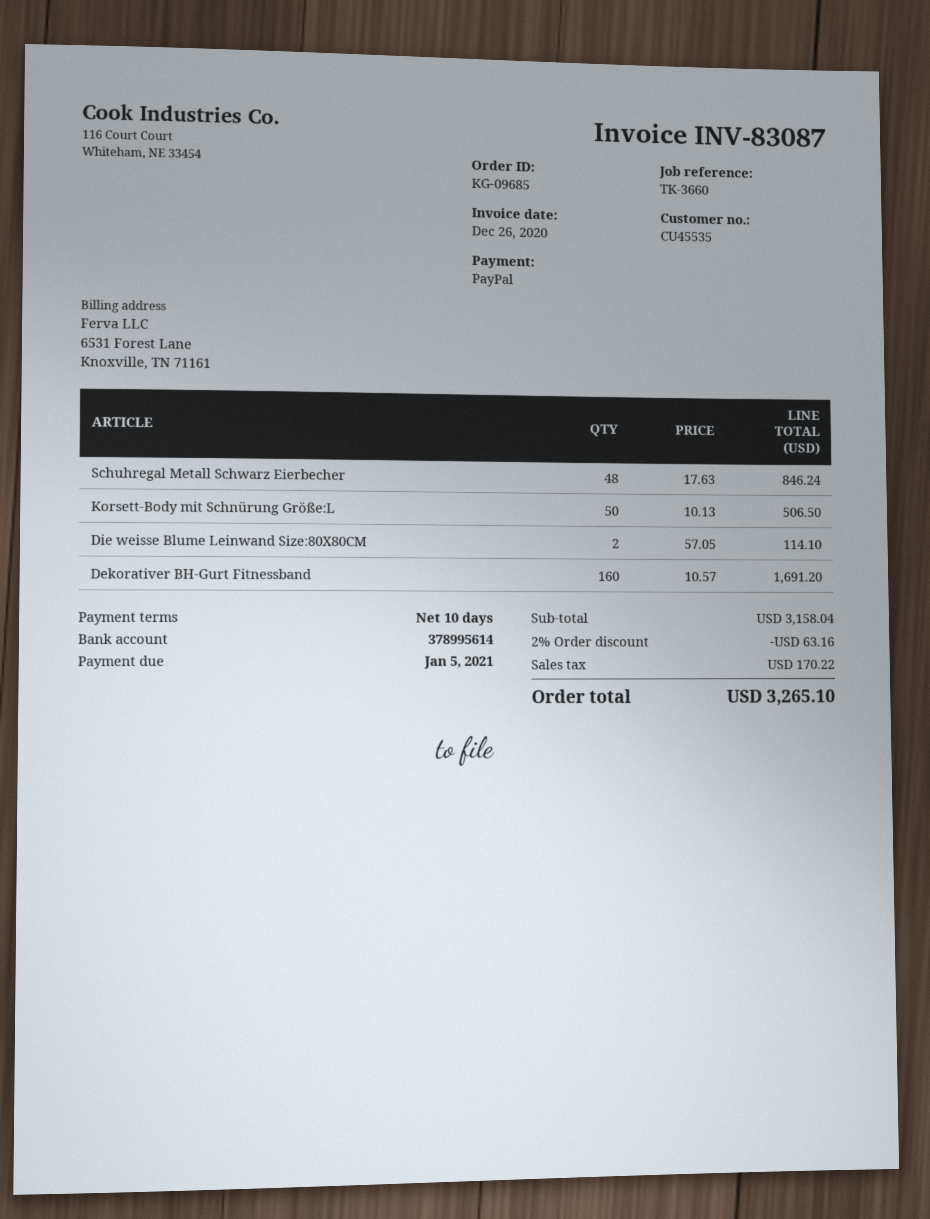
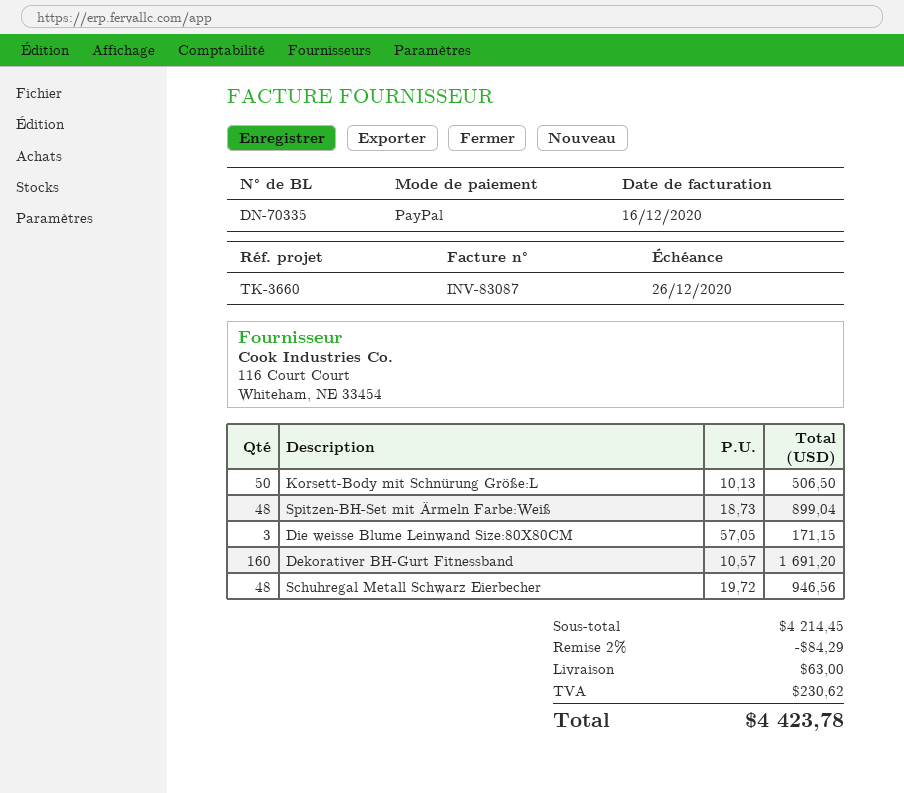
invoice date: 2020-12-26 -> 2020-12-16
due date: 2021-01-05 -> 2020-12-26
Schuhregal Metall Schwarz Eierbecher: 48 x 17.63 = 846.24 -> 48 x 19.72 = 946.56
Die weisse Blume Leinwand Size:80X80CM: 2 x 57.05 = 114.10 -> 3 x 57.05 = 171.15
Spitzen-BH-Set mit Ärmeln Farbe:Weiß: none -> 48 x 18.73 = 899.04
subtotal: 3158.04 -> 4214.45
discount: 2% = 63.16 -> 2% = 84.29
shipping: none -> 63.00
tax: 170.22 -> 230.62
total: 3265.10 -> 4423.78

